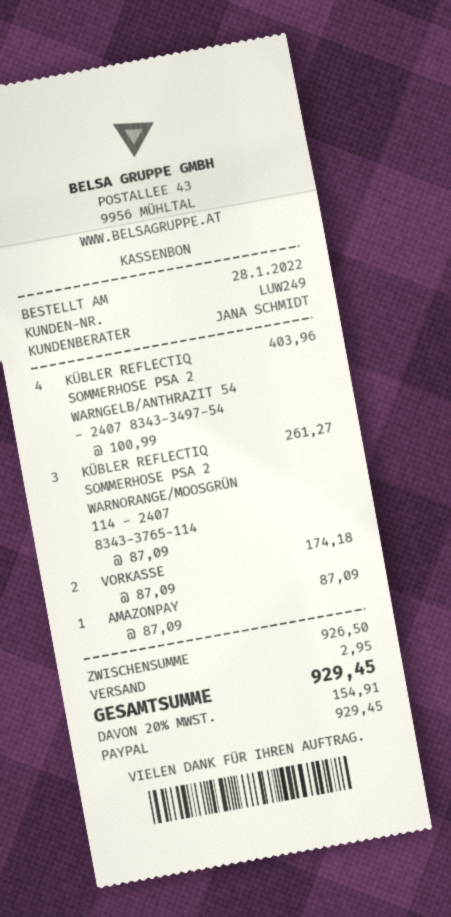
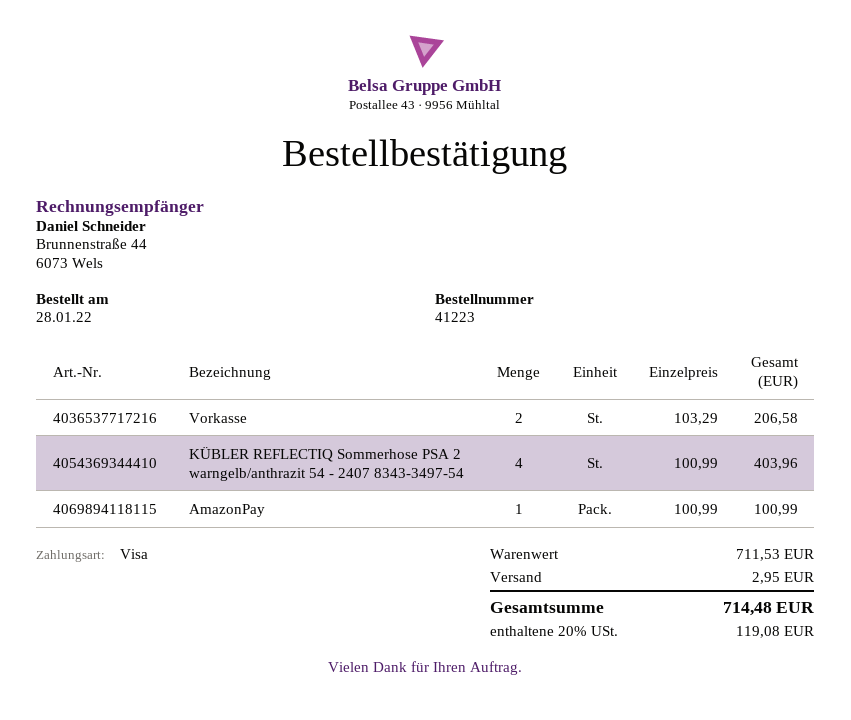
payment method: PayPal -> Visa
KÜBLER REFLECTIQ SOMMERHOSE PSA 2 WARNORANGE/MOOSGRÜN 114 - 2407 8343-3765-114: 3 x 87.09 = 261.27 -> none
VORKASSE: 2 x 87.09 = 174.18 -> 2 x 103.29 = 206.58
AMAZONPAY: 1 x 87.09 = 87.09 -> 1 x 100.99 = 100.99
subtotal: 926.50 -> 711.53
tax: 20% = 154.91 -> 20% = 119.08
total: 929.45 -> 714.48

